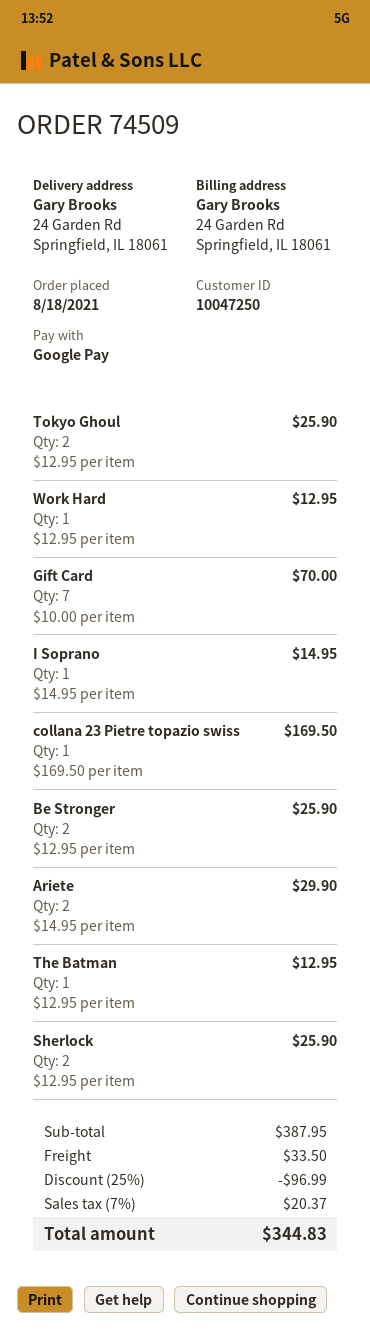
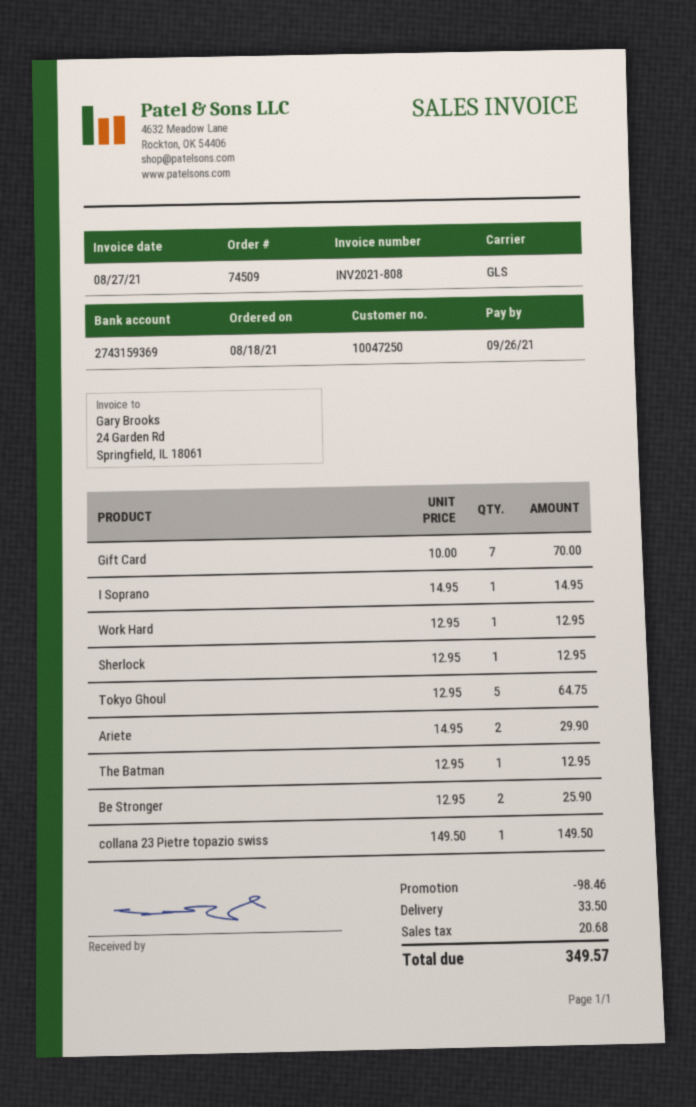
Tokyo Ghoul: 2 x 12.95 = 25.90 -> 5 x 12.95 = 64.75
collana 23 Pietre topazio swiss: 1 x 169.50 = 169.50 -> 1 x 149.50 = 149.50
Sherlock: 2 x 12.95 = 25.90 -> 1 x 12.95 = 12.95
discount: 96.99 -> 98.46
tax: 20.37 -> 20.68
total: 344.83 -> 349.57

